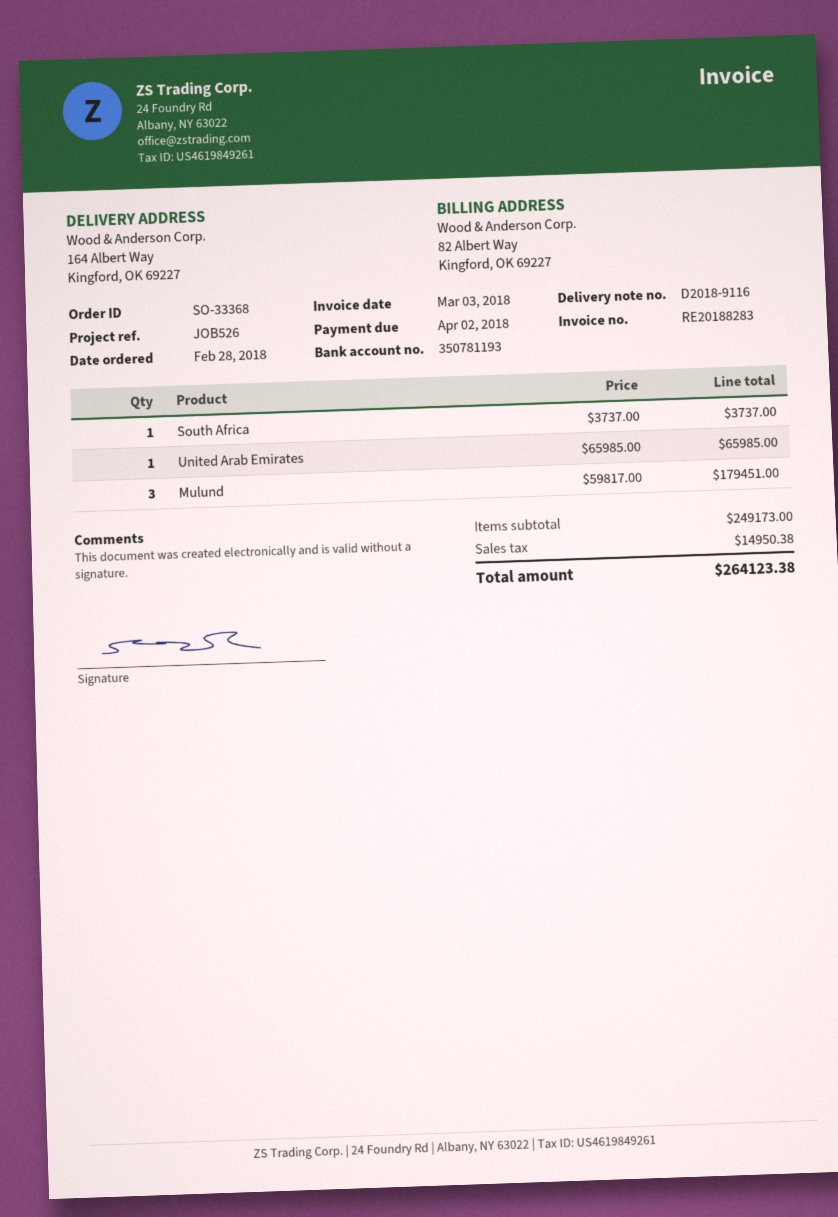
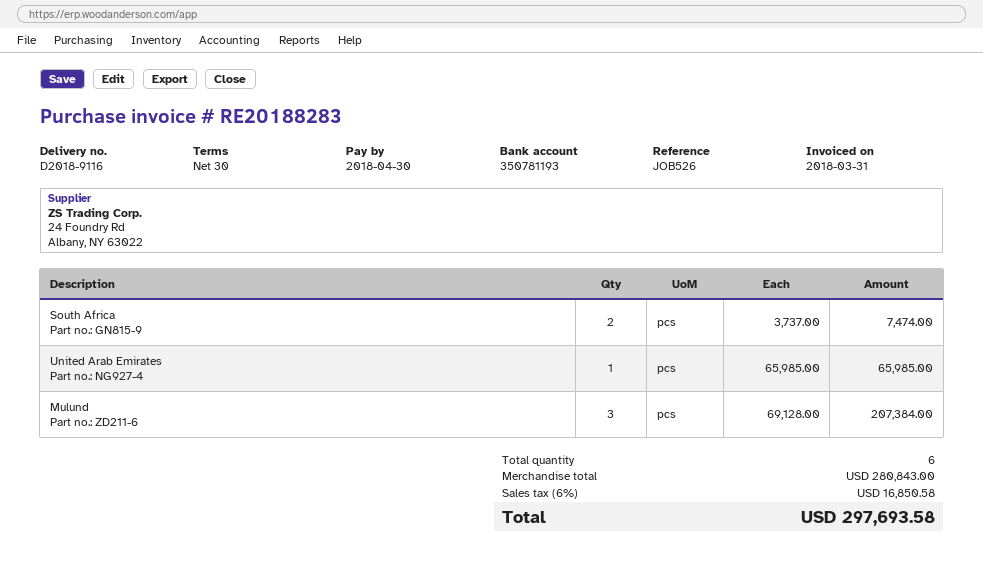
invoice date: 2018-03-03 -> 2018-03-31
due date: 2018-04-02 -> 2018-04-30
South Africa: 1 x 3737.00 = 3737.00 -> 2 x 3737.00 = 7474.00
Mulund: 3 x 59817.00 = 179451.00 -> 3 x 69128.00 = 207384.00
subtotal: 249173.00 -> 280843.00
tax: 14950.38 -> 16850.58
total: 264123.38 -> 297693.58

